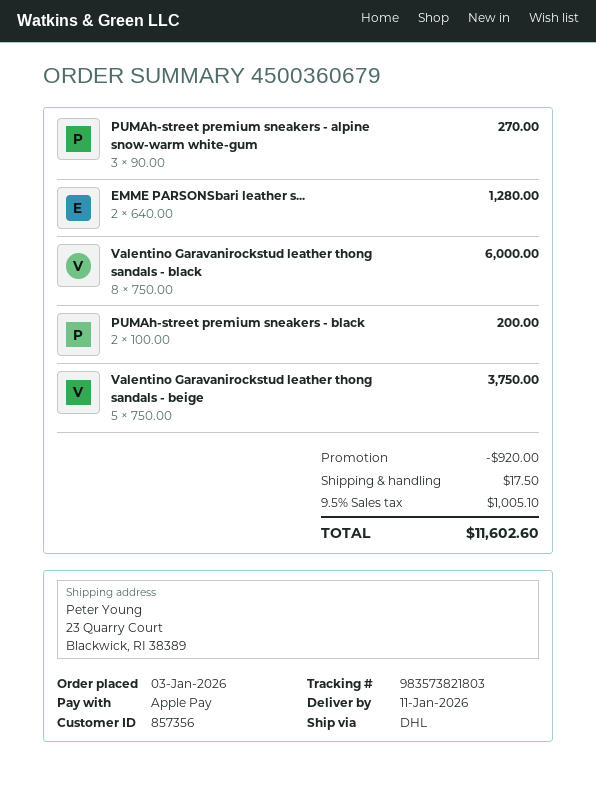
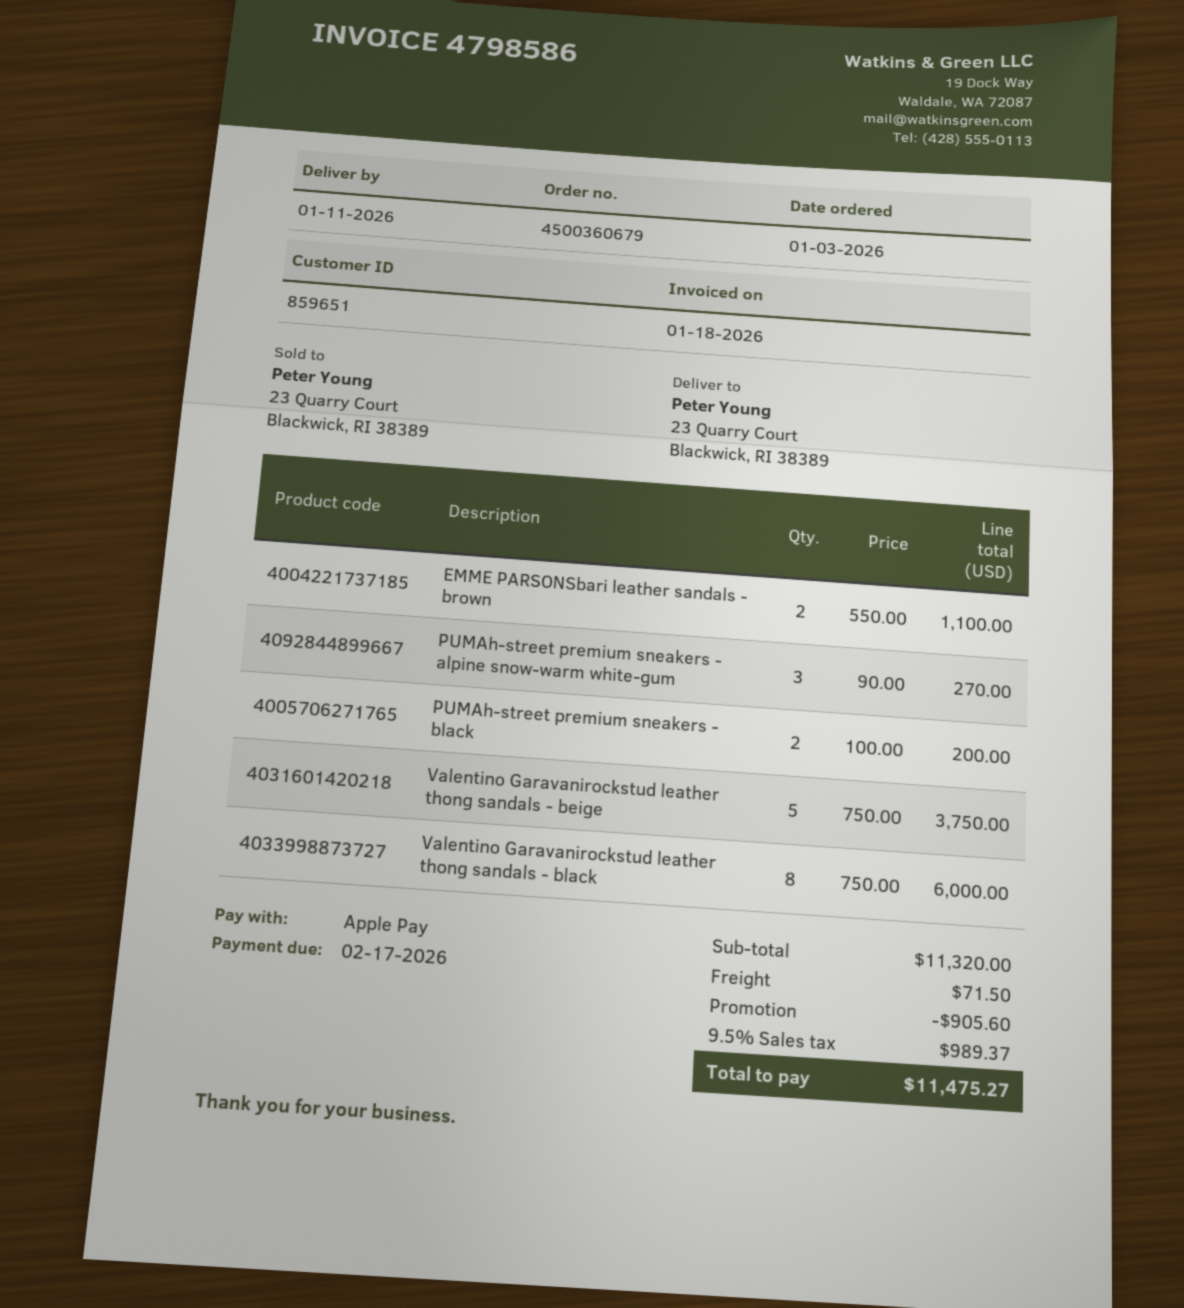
customer number: 857356 -> 859651
EMME PARSONSbari leather s...: 2 x 640.00 = 1280.00 -> 2 x 550.00 = 1100.00
discount: 920.00 -> 905.60
shipping: 17.50 -> 71.50
tax: 9.5% = 1005.10 -> 9.5% = 989.37
total: 11602.60 -> 11475.27

